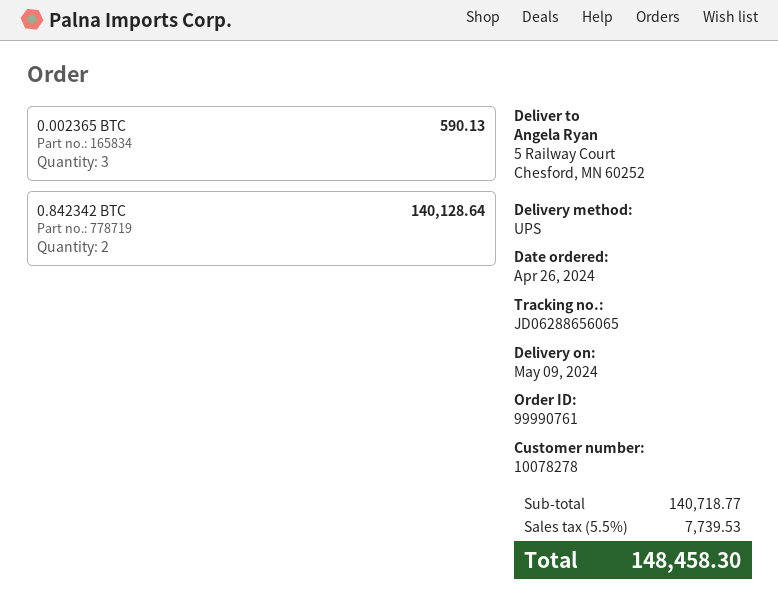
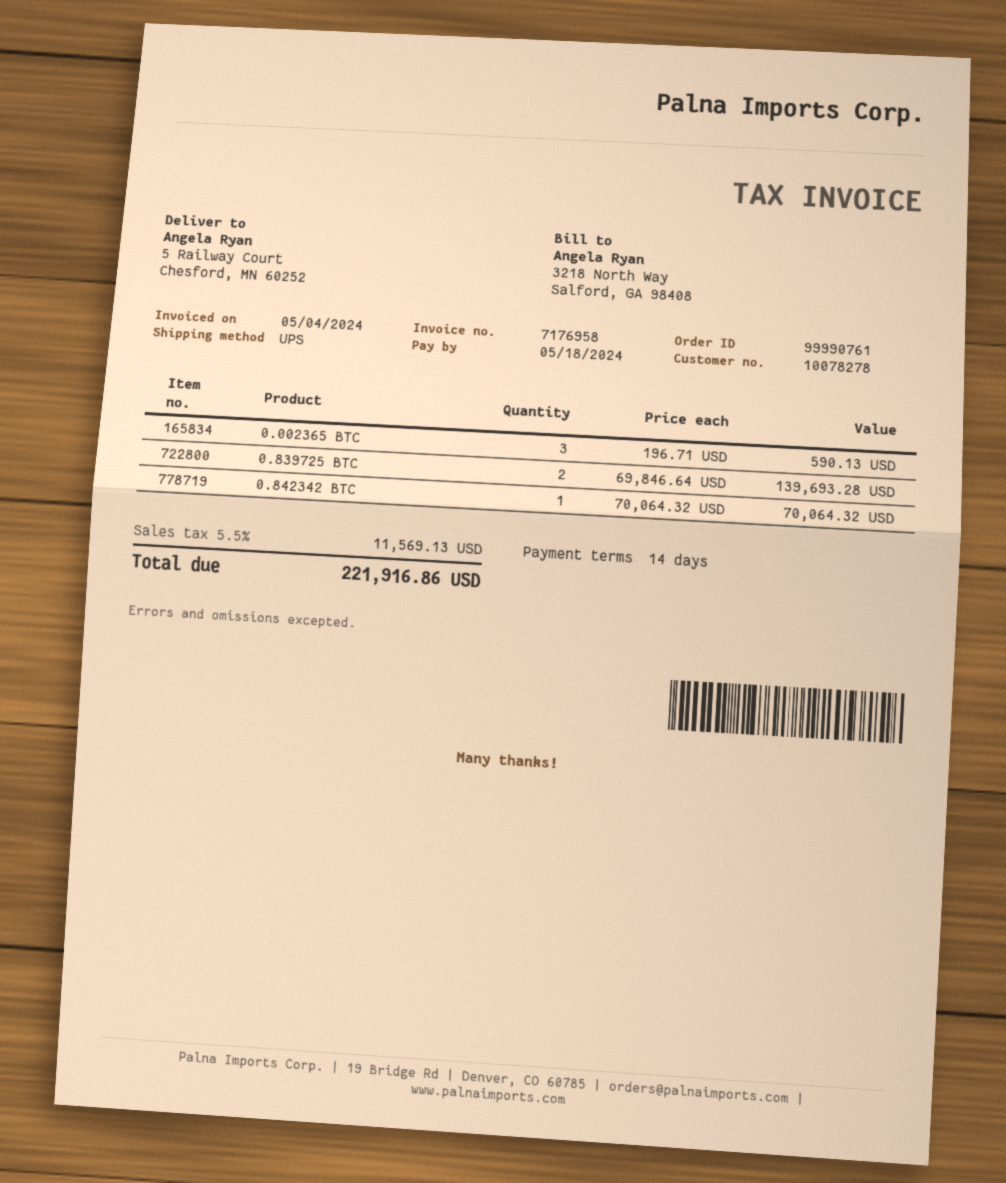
0.842342 BTC: 2 for 140128.64 -> 1 for 70064.32
0.839725 BTC: none -> 2 for 139693.28
tax: 5.5% = 7739.53 -> 5.5% = 11569.13
total: 148458.30 -> 221916.86

